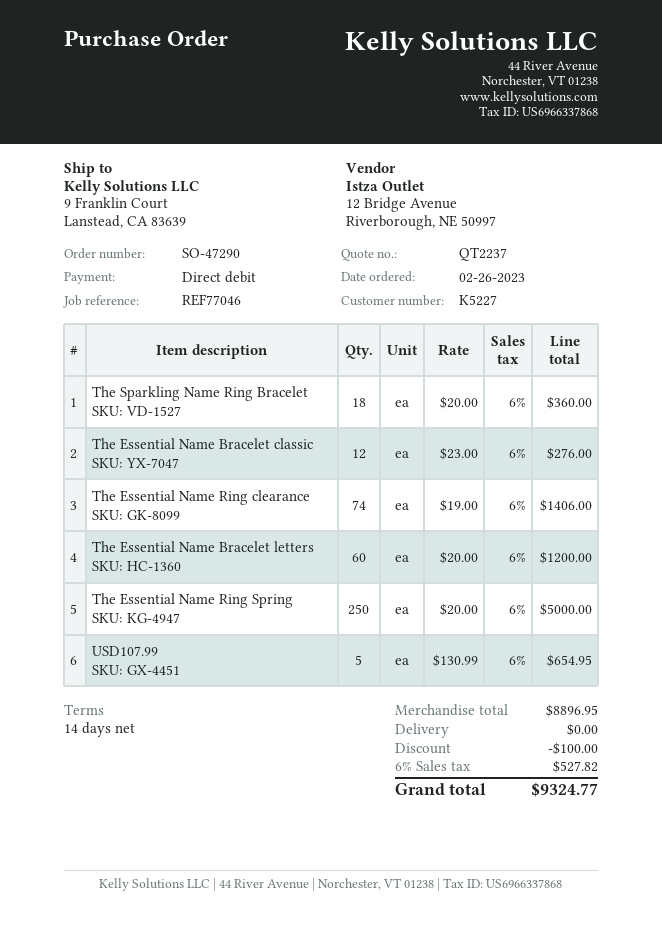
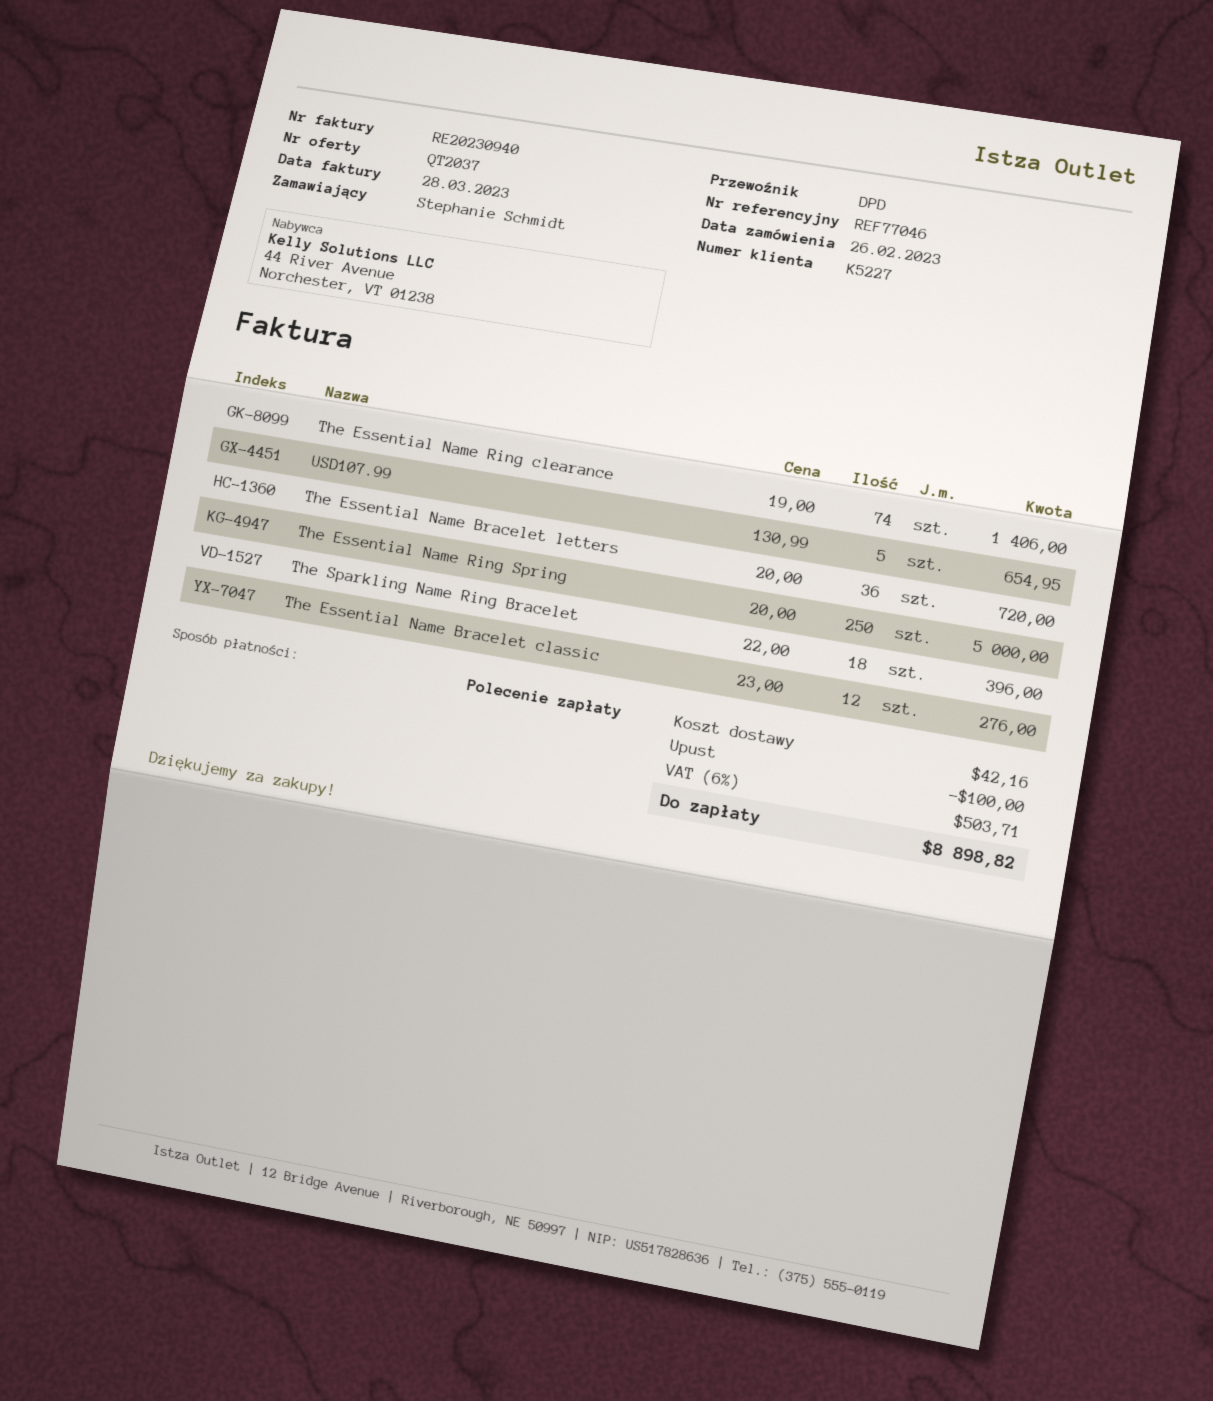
quote number: QT2237 -> QT2037
The Sparkling Name Ring Bracelet: 18 x 20.00 = 360.00 -> 18 x 22.00 = 396.00
The Essential Name Bracelet letters: 60 x 20.00 = 1200.00 -> 36 x 20.00 = 720.00
shipping: 0.00 -> 42.16
tax: 6% = 527.82 -> 6% = 503.71
total: 9324.77 -> 8898.82

